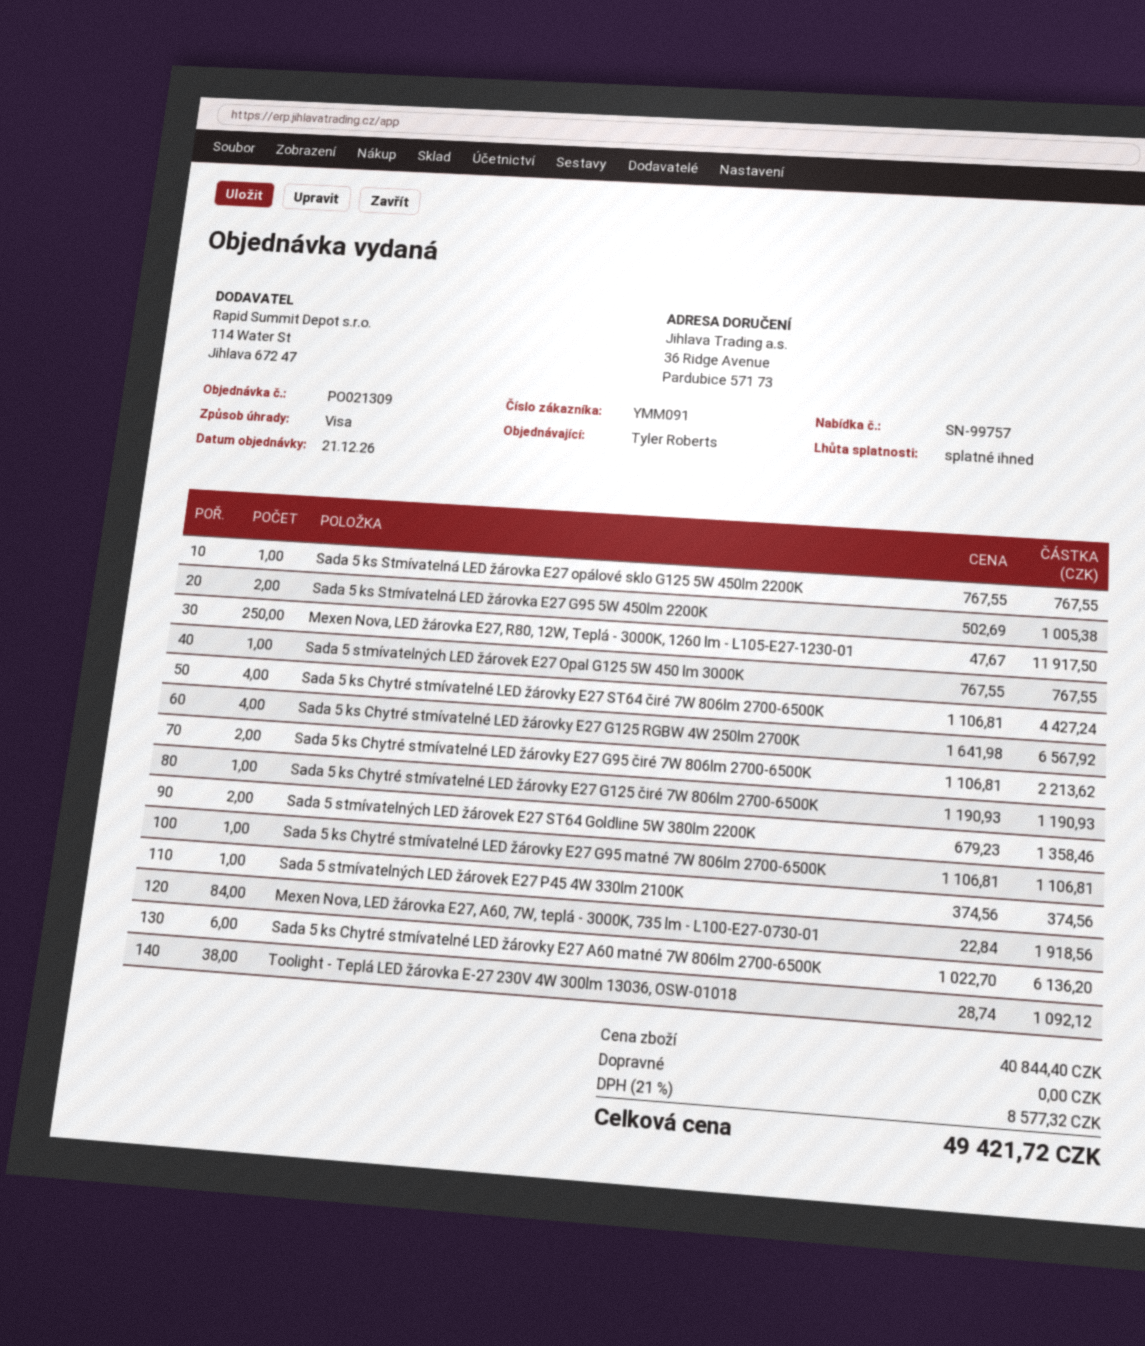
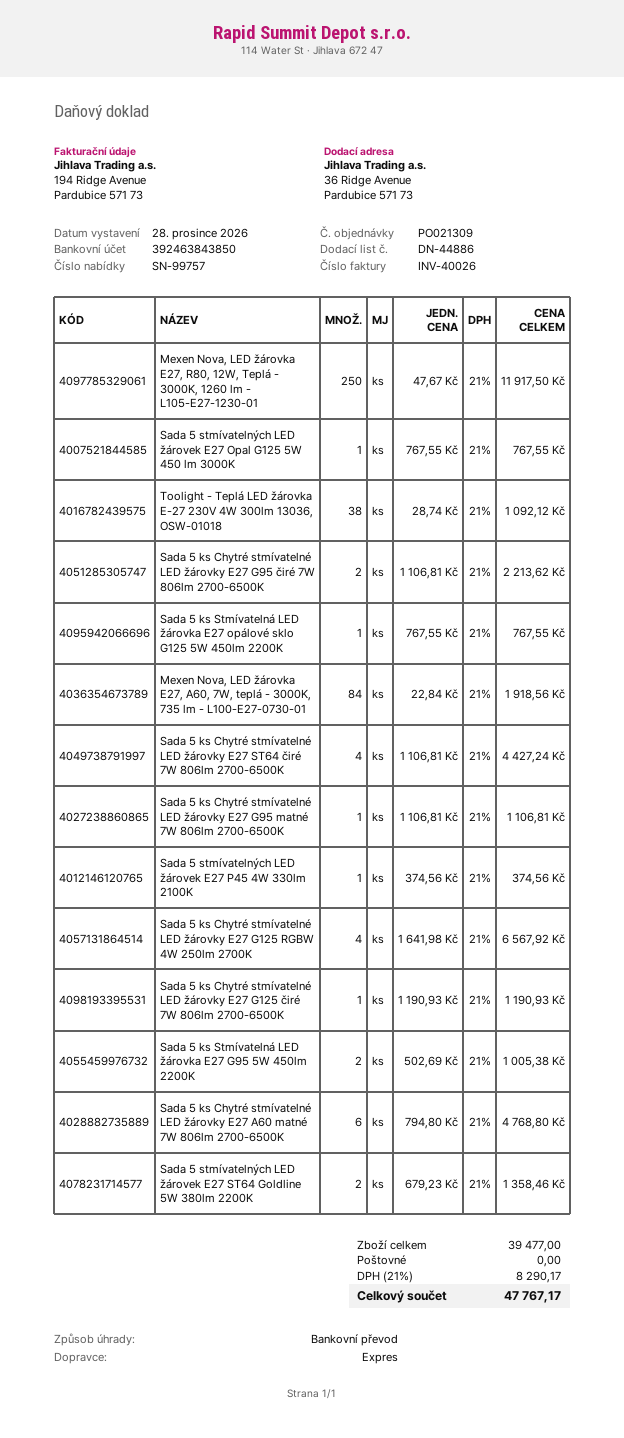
payment method: Visa -> bank transfer
Sada 5 ks Chytré stmívatelné LED žárovky E27 A60 matné 7W 806lm 2700-6500K: 6 x 1022.70 = 6136.20 -> 6 x 794.80 = 4768.80
subtotal: 40844.40 -> 39477.00
tax: 21% = 8577.32 -> 21% = 8290.17
total: 49421.72 -> 47767.17

